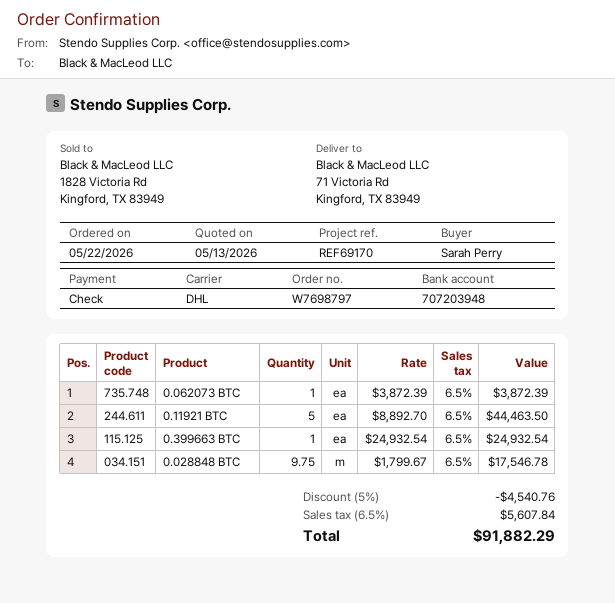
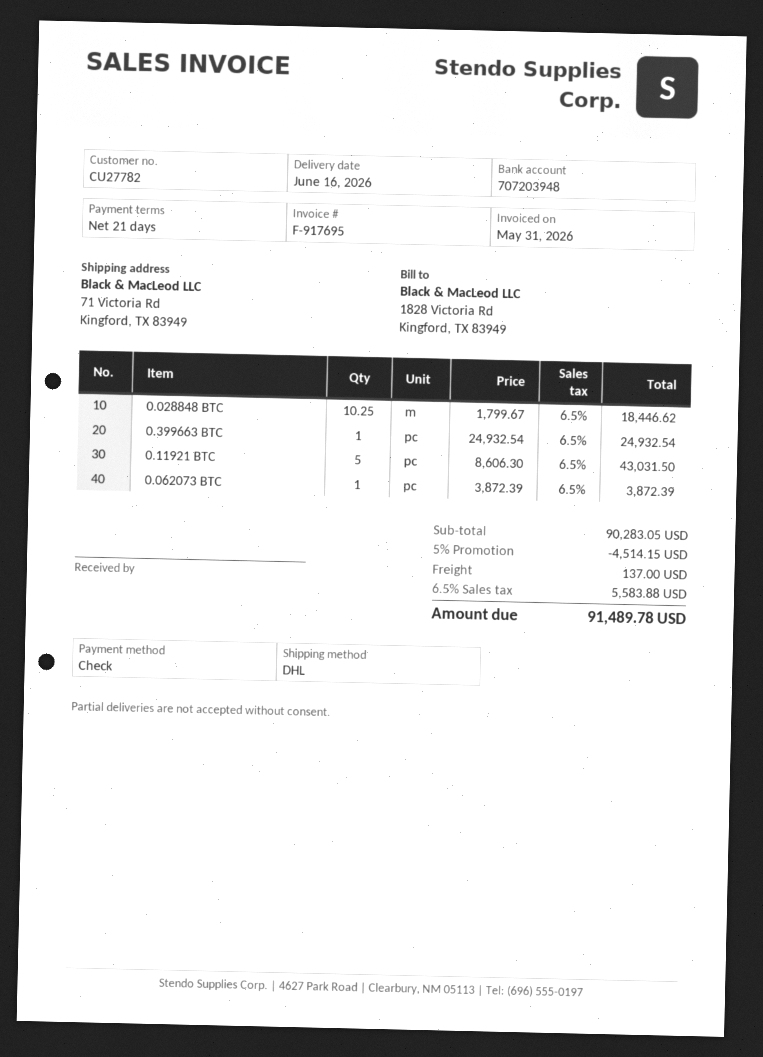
0.11921 BTC: 5 x 8892.70 = 44463.50 -> 5 x 8606.30 = 43031.50
0.028848 BTC: 9.75 x 1799.67 = 17546.78 -> 10.25 x 1799.67 = 18446.62
discount: 5% = 4540.76 -> 5% = 4514.15
shipping: none -> 137.00
tax: 6.5% = 5607.84 -> 6.5% = 5583.88
total: 91882.29 -> 91489.78

